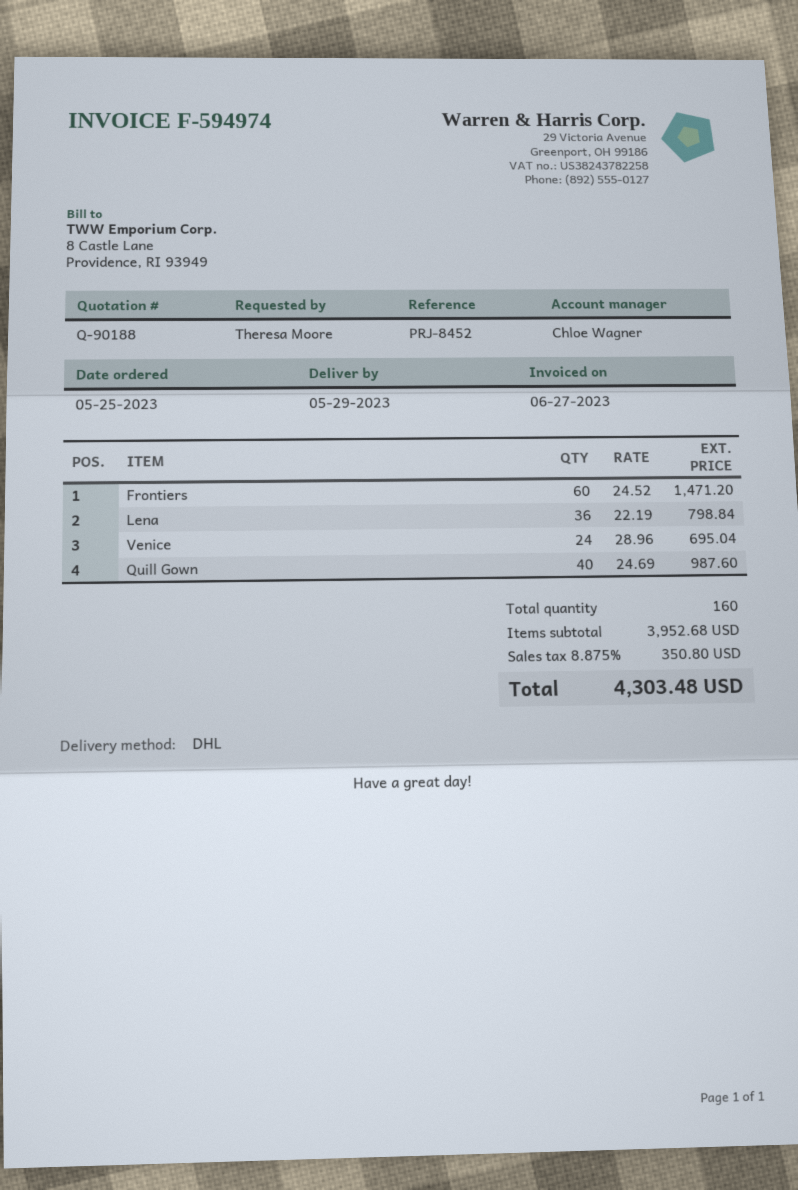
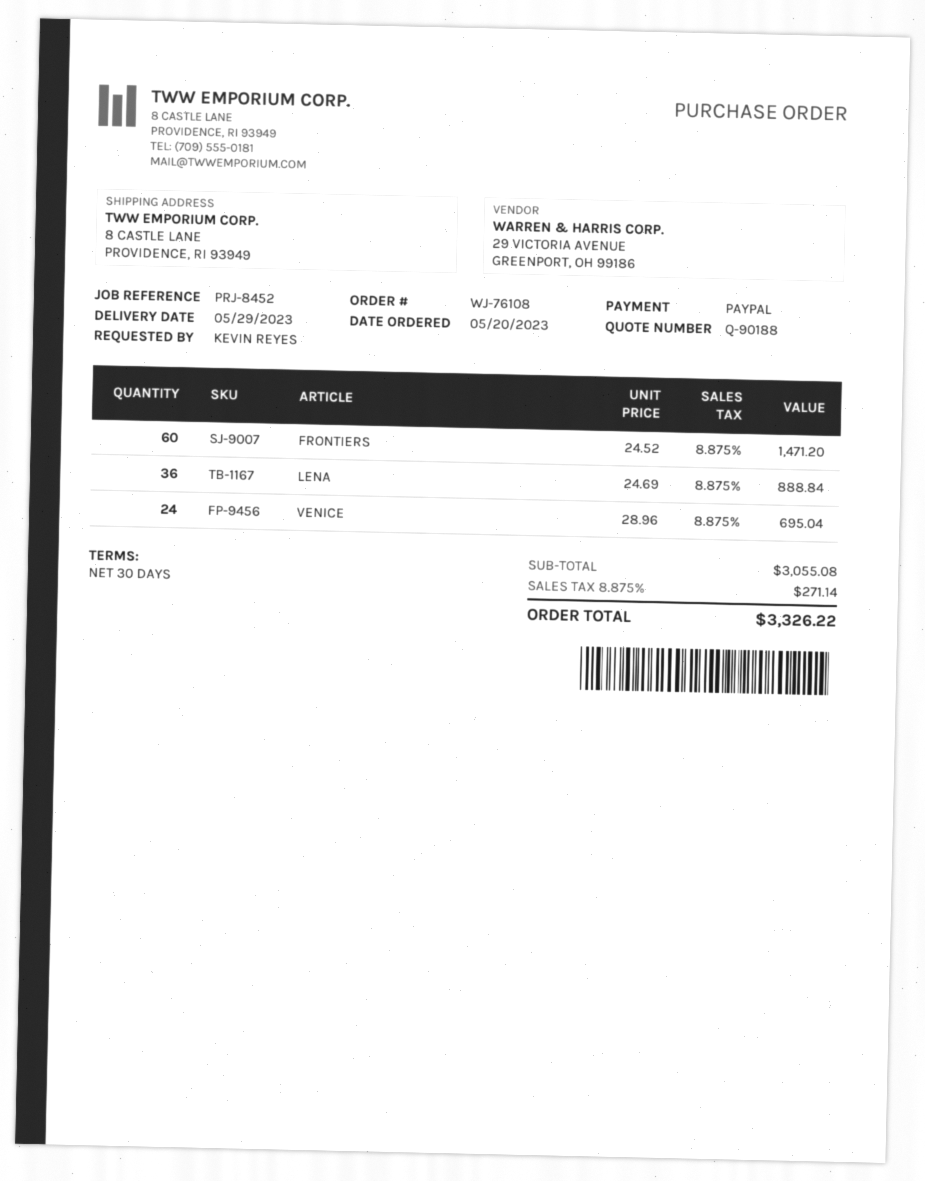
order date: 2023-05-25 -> 2023-05-20
ordered by: Theresa Moore -> KEVIN REYES
Lena: 36 x 22.19 = 798.84 -> 36 x 24.69 = 888.84
Quill Gown: 40 x 24.69 = 987.60 -> none
subtotal: 3952.68 -> 3055.08
tax: 8.875% = 350.80 -> 8.875% = 271.14
total: 4303.48 -> 3326.22

